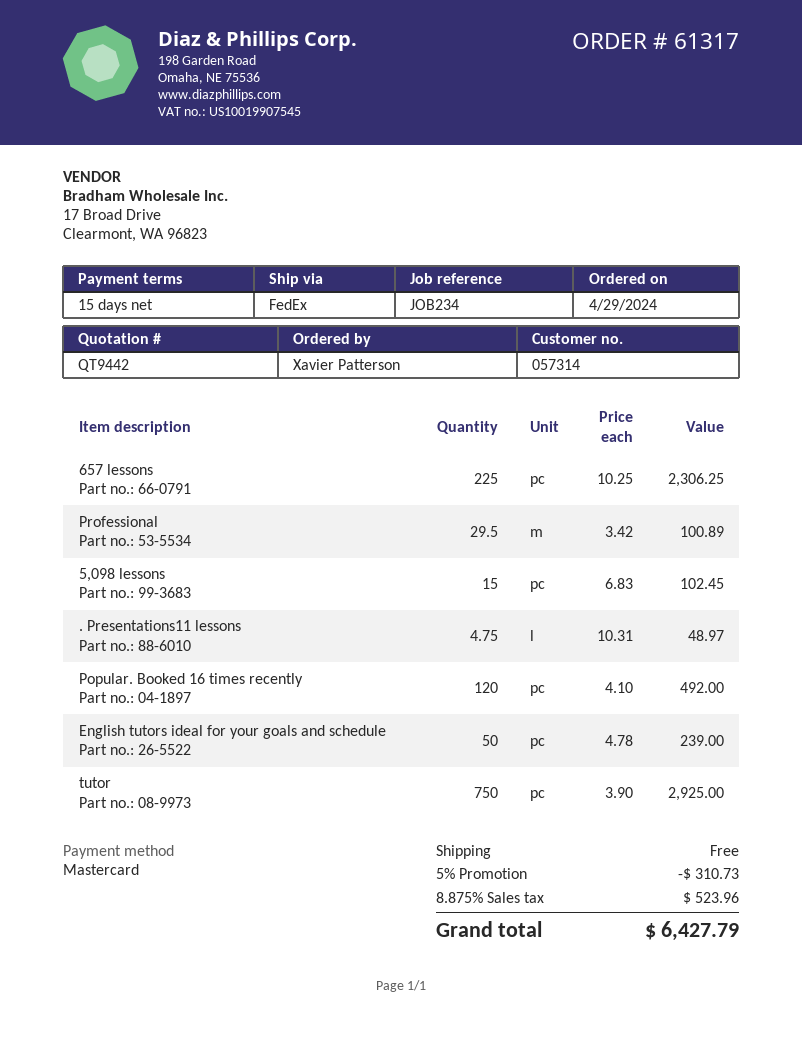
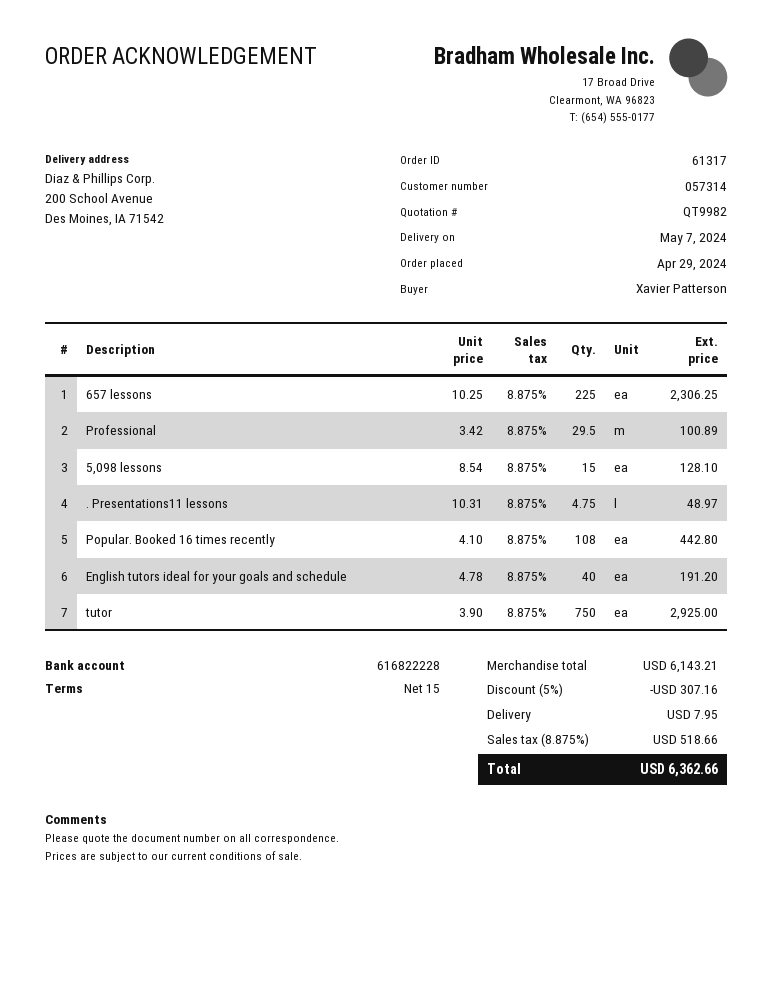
quote number: QT9442 -> QT9982
5,098 lessons: 15 x 6.83 = 102.45 -> 15 x 8.54 = 128.10
Popular. Booked 16 times recently: 120 x 4.10 = 492.00 -> 108 x 4.10 = 442.80
English tutors ideal for your goals and schedule: 50 x 4.78 = 239.00 -> 40 x 4.78 = 191.20
discount: 5% = 310.73 -> 5% = 307.16
shipping: 0.00 -> 7.95
tax: 8.875% = 523.96 -> 8.875% = 518.66
total: 6427.79 -> 6362.66

